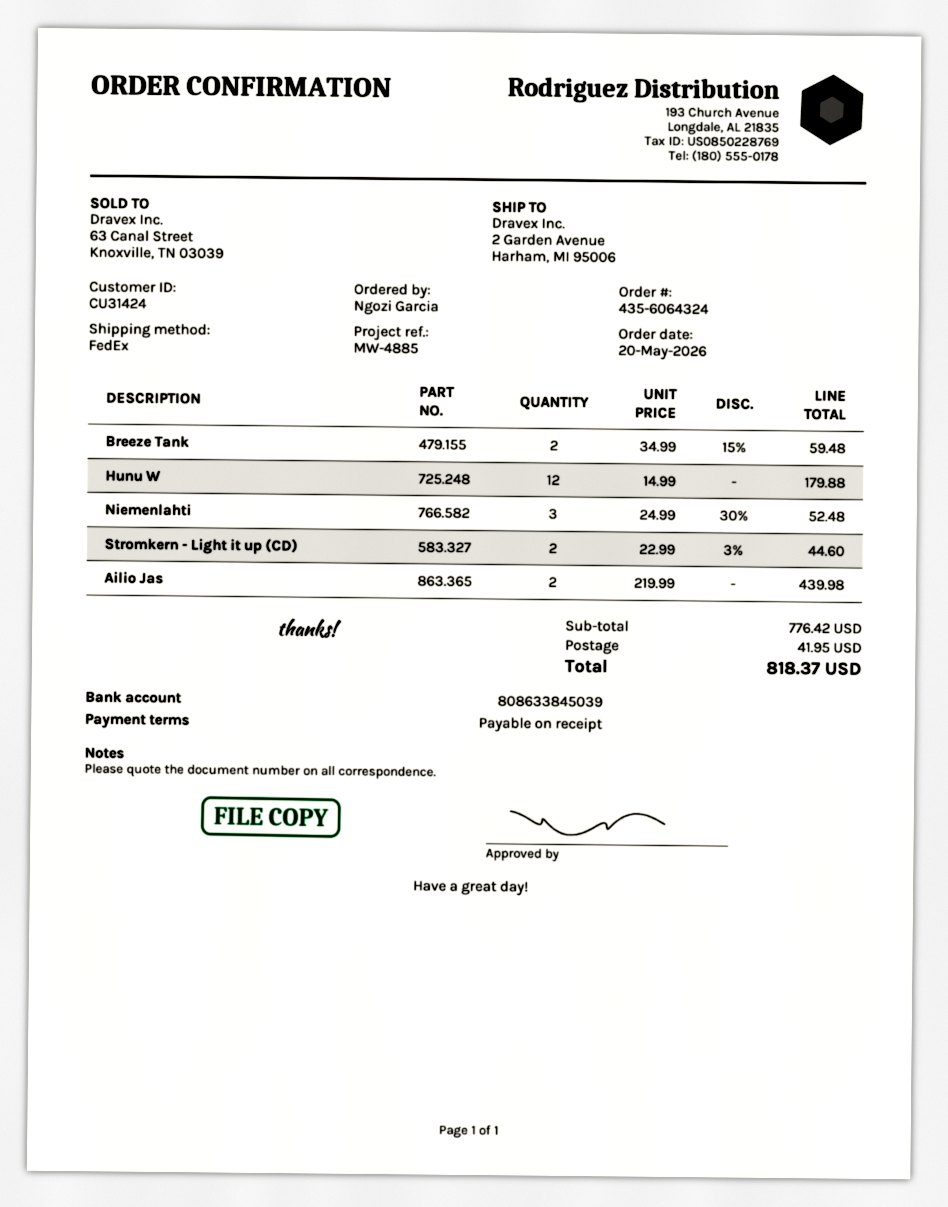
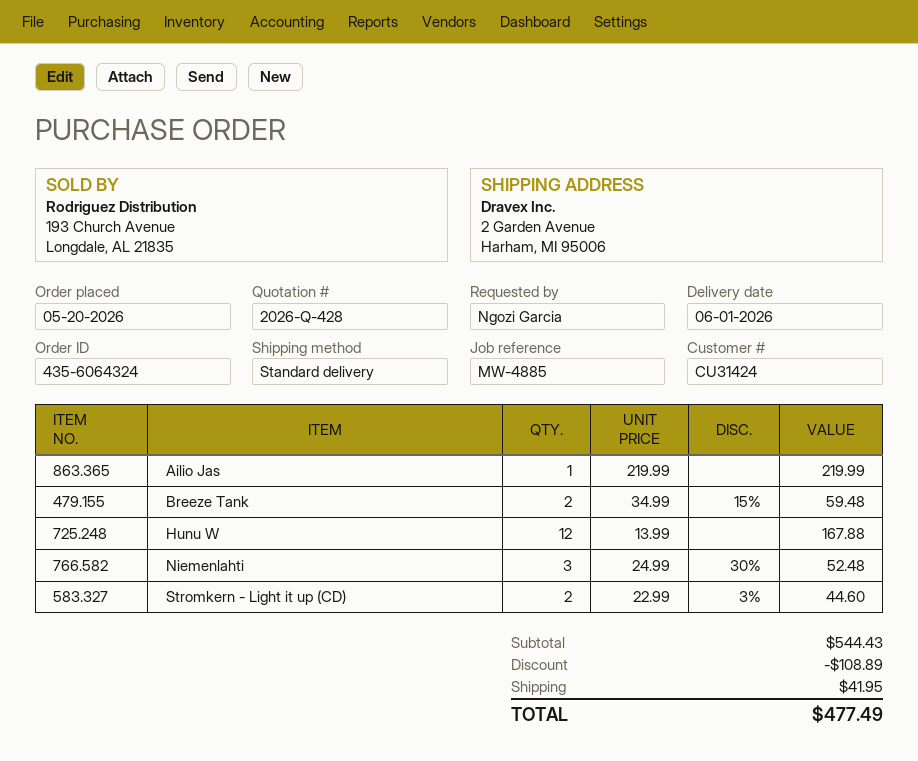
shipping method: FedEx -> standard
Hunu W: 12 x 14.99 = 179.88 -> 12 x 13.99 = 167.88
Ailio Jas: 2 x 219.99 = 439.98 -> 1 x 219.99 = 219.99
subtotal: 776.42 -> 544.43
discount: none -> 108.89
total: 818.37 -> 477.49

